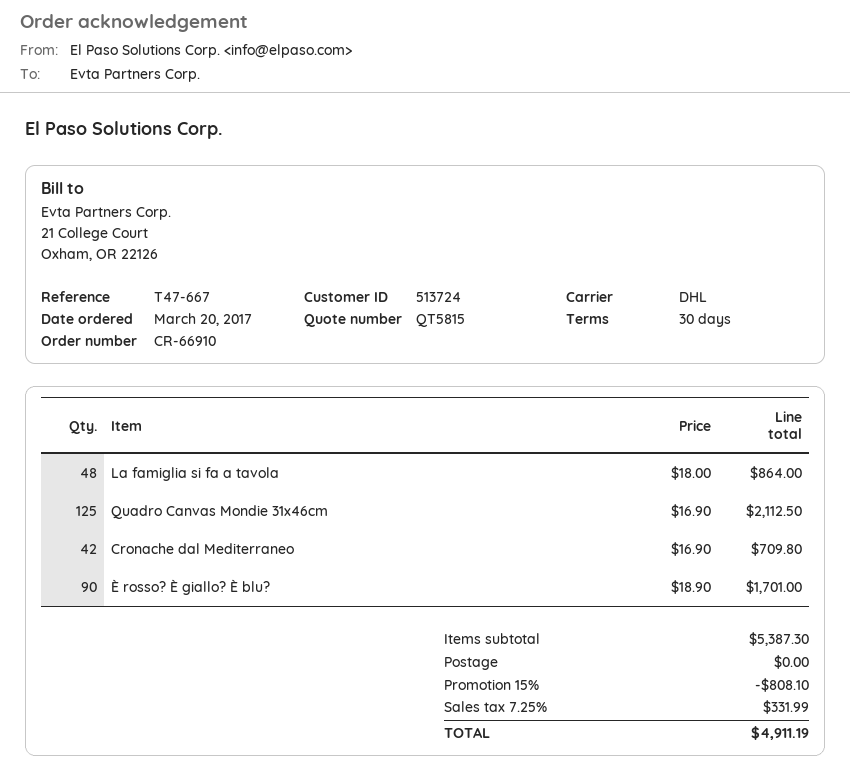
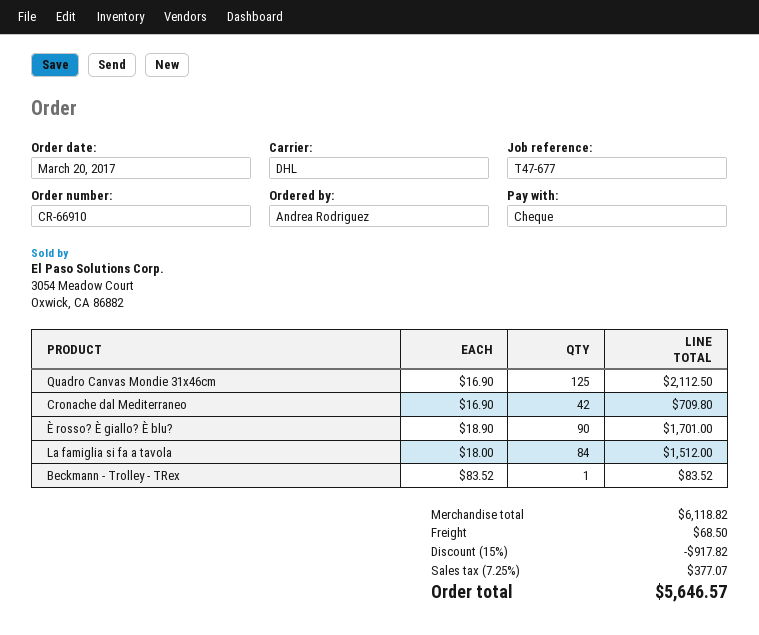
reference: T47-667 -> T47-677
La famiglia si fa a tavola: 48 x 18.00 = 864.00 -> 84 x 18.00 = 1512.00
Beckmann - Trolley - TRex: none -> 1 x 83.52 = 83.52
subtotal: 5387.30 -> 6118.82
discount: 15% = 808.10 -> 15% = 917.82
shipping: 0.00 -> 68.50
tax: 7.25% = 331.99 -> 7.25% = 377.07
total: 4911.19 -> 5646.57

